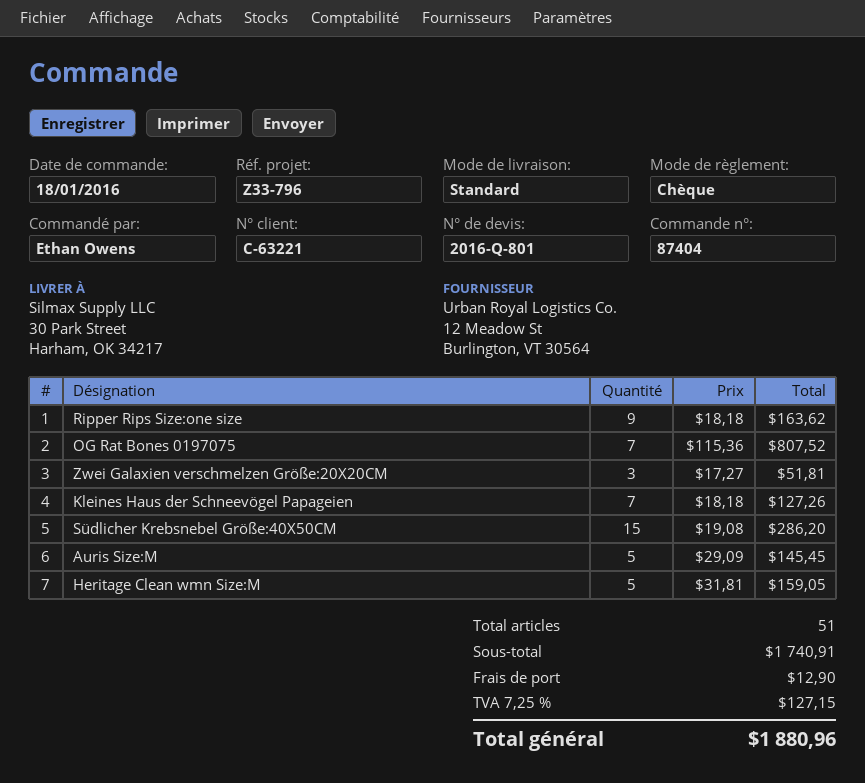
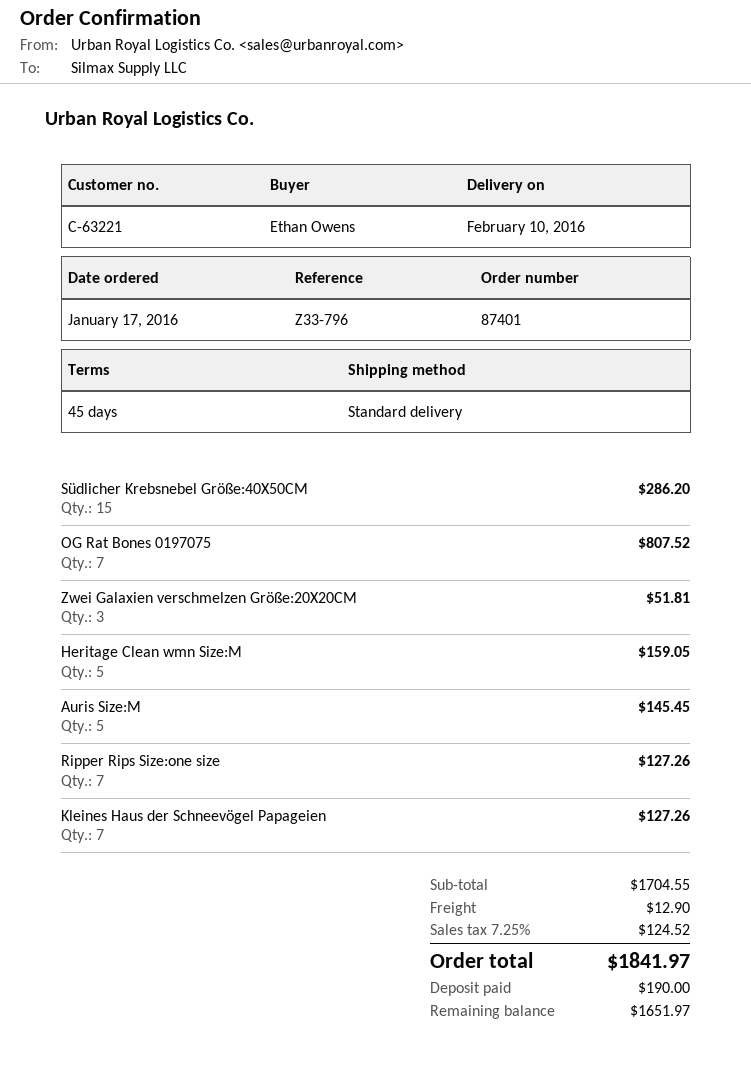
order number: 87404 -> 87401
order date: 2016-01-18 -> 2016-01-17
Ripper Rips Size:one size: 9 for 163.62 -> 7 for 127.26
subtotal: 1740.91 -> 1704.55
tax: 7.25% = 127.15 -> 7.25% = 124.52
total: 1880.96 -> 1841.97

